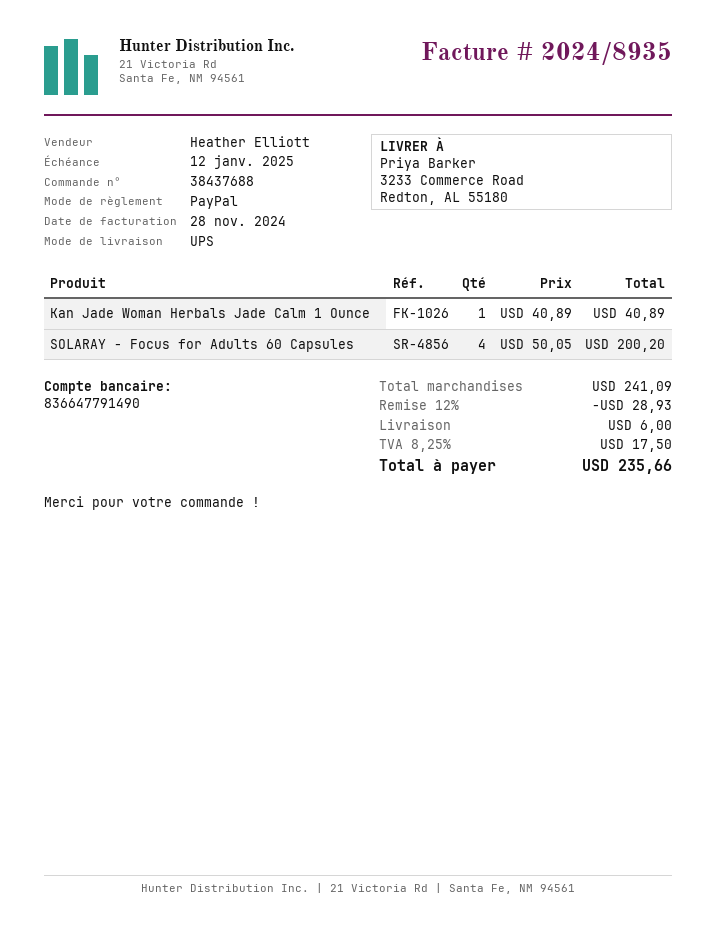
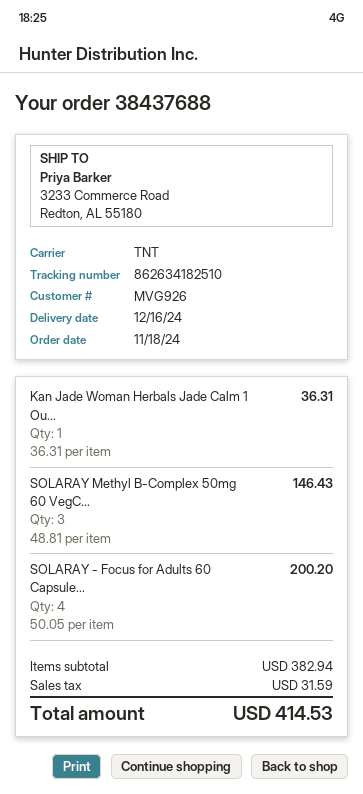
shipping method: UPS -> TNT
Kan Jade Woman Herbals Jade Calm 1 Ounce: 1 x 40.89 = 40.89 -> 1 x 36.31 = 36.31
SOLARAY Methyl B-Complex 50mg 60 VegC...: none -> 3 x 48.81 = 146.43
subtotal: 241.09 -> 382.94
discount: 12% = 28.93 -> none
shipping: 6.00 -> none
tax: 17.50 -> 31.59
total: 235.66 -> 414.53

